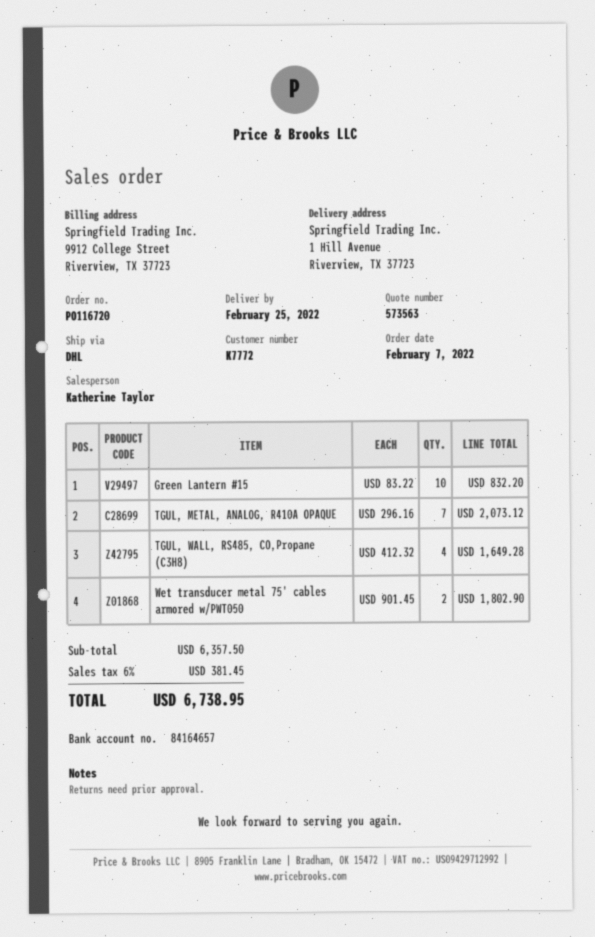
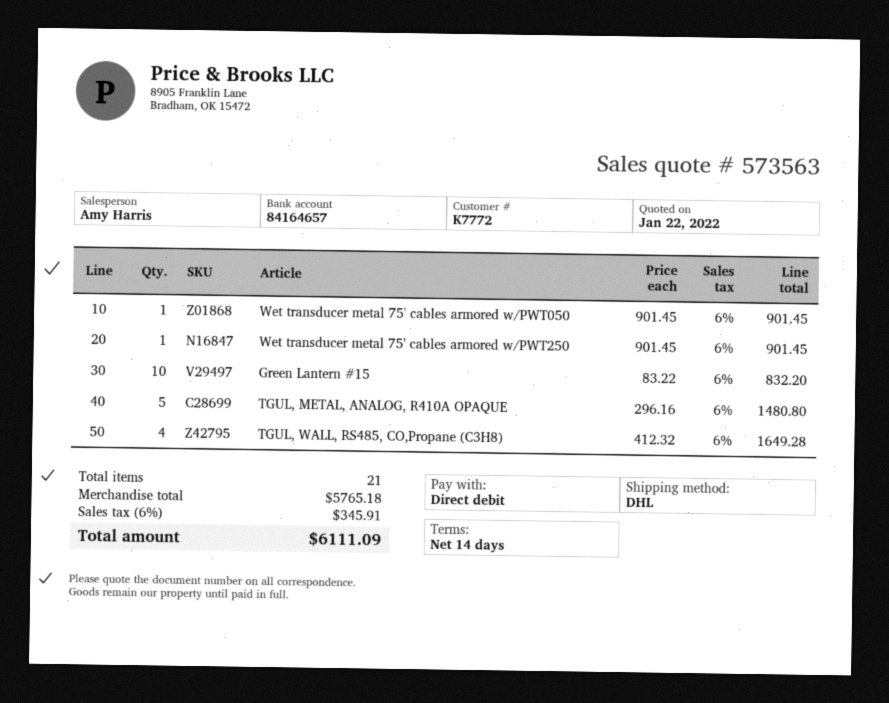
sales rep: Katherine Taylor -> Amy Harris
TGUL, METAL, ANALOG, R410A OPAQUE: 7 x 296.16 = 2073.12 -> 5 x 296.16 = 1480.80
Wet transducer metal 75' cables armored w/PWT050: 2 x 901.45 = 1802.90 -> 1 x 901.45 = 901.45
Wet transducer metal 75' cables armored w/PWT250: none -> 1 x 901.45 = 901.45
subtotal: 6357.50 -> 5765.18
tax: 6% = 381.45 -> 6% = 345.91
total: 6738.95 -> 6111.09

